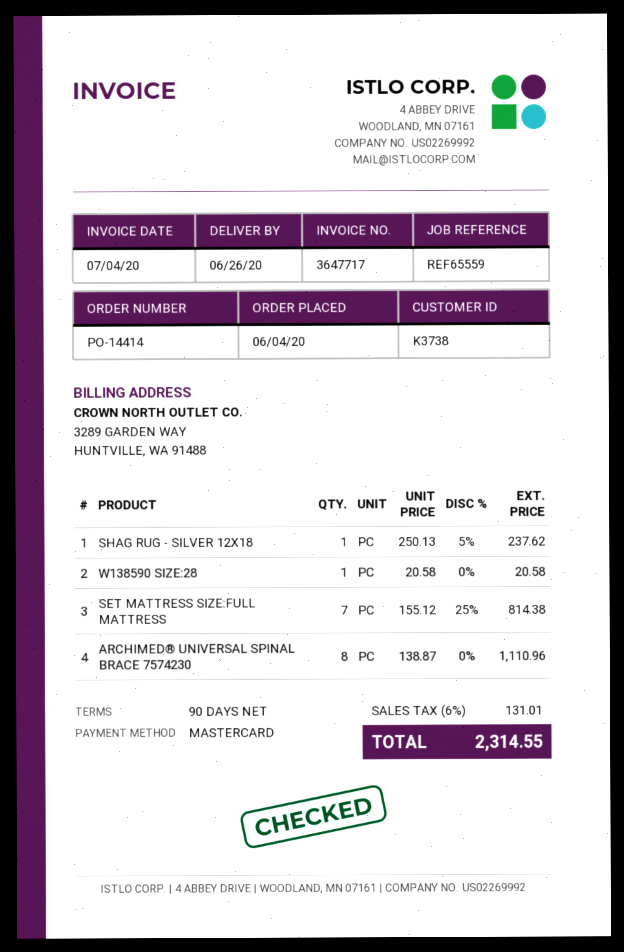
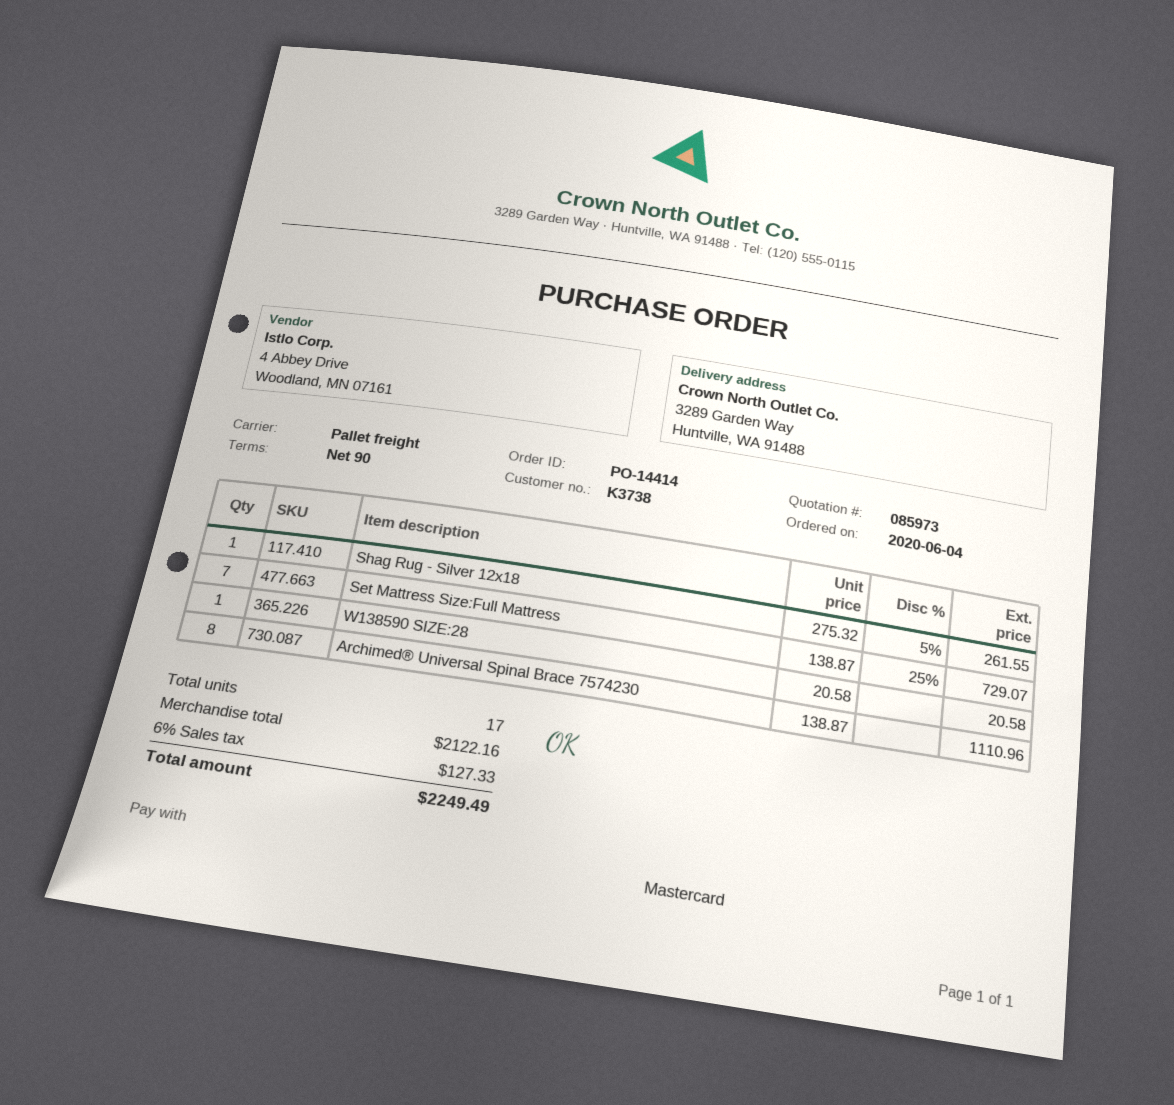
SHAG RUG - SILVER 12X18: 1 x 250.13 - 5% = 237.62 -> 1 x 275.32 - 5% = 261.55
SET MATTRESS SIZE:FULL MATTRESS: 7 x 155.12 - 25% = 814.38 -> 7 x 138.87 - 25% = 729.07
tax: 6% = 131.01 -> 6% = 127.33
total: 2314.55 -> 2249.49

